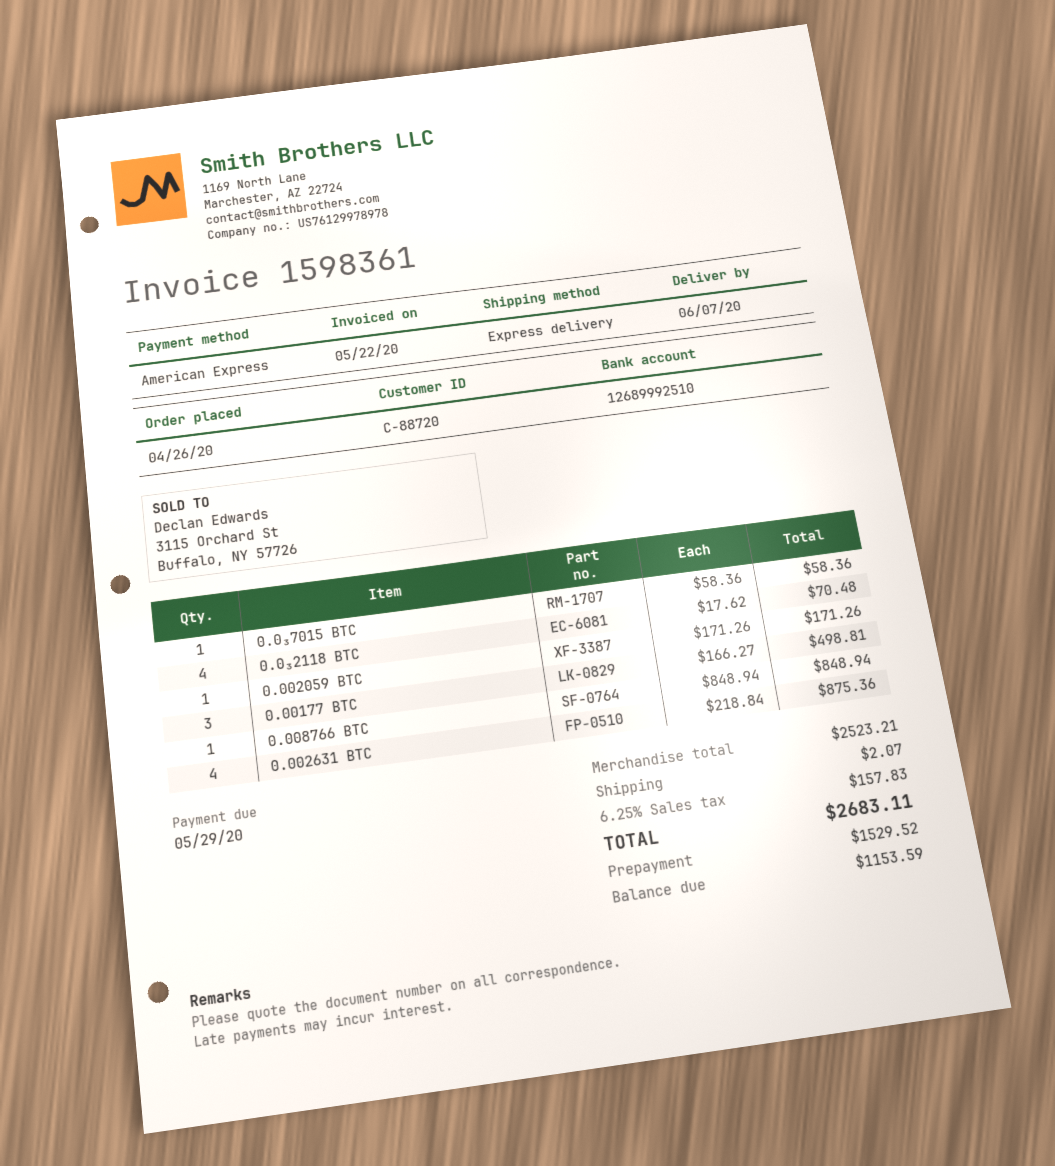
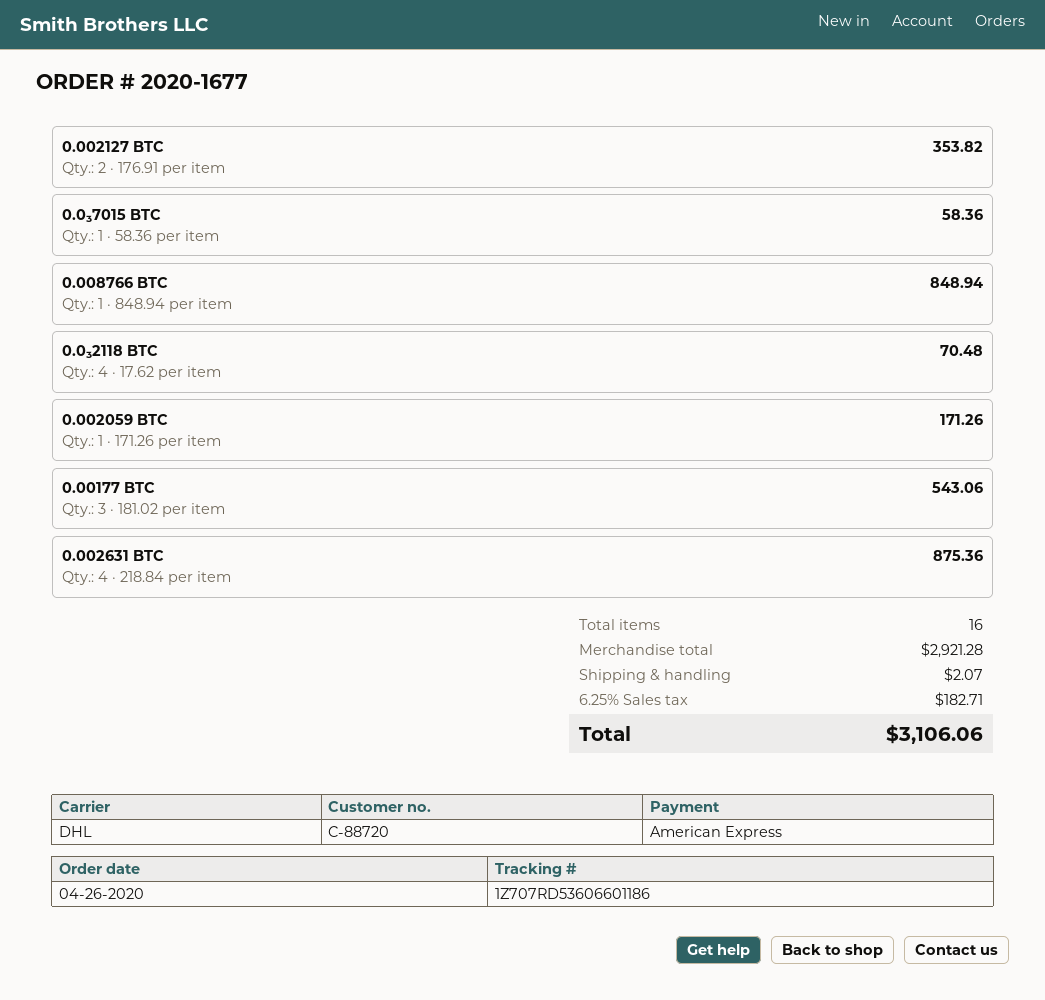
shipping method: express -> DHL
0.00177 BTC: 3 x 166.27 = 498.81 -> 3 x 181.02 = 543.06
0.002127 BTC: none -> 2 x 176.91 = 353.82
subtotal: 2523.21 -> 2921.28
tax: 6.25% = 157.83 -> 6.25% = 182.71
total: 2683.11 -> 3106.06

